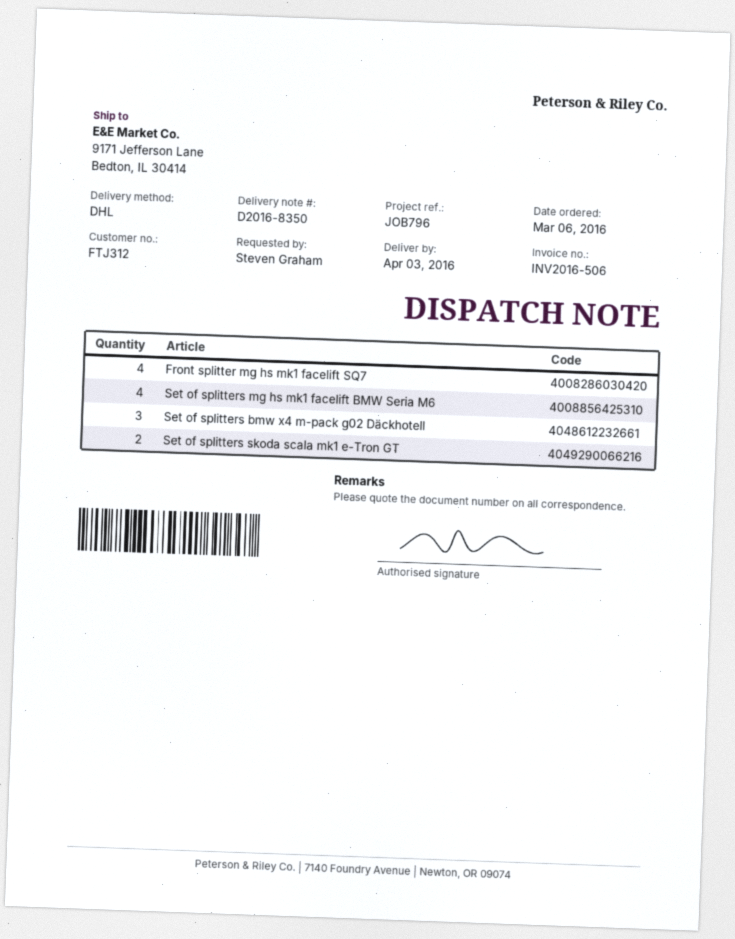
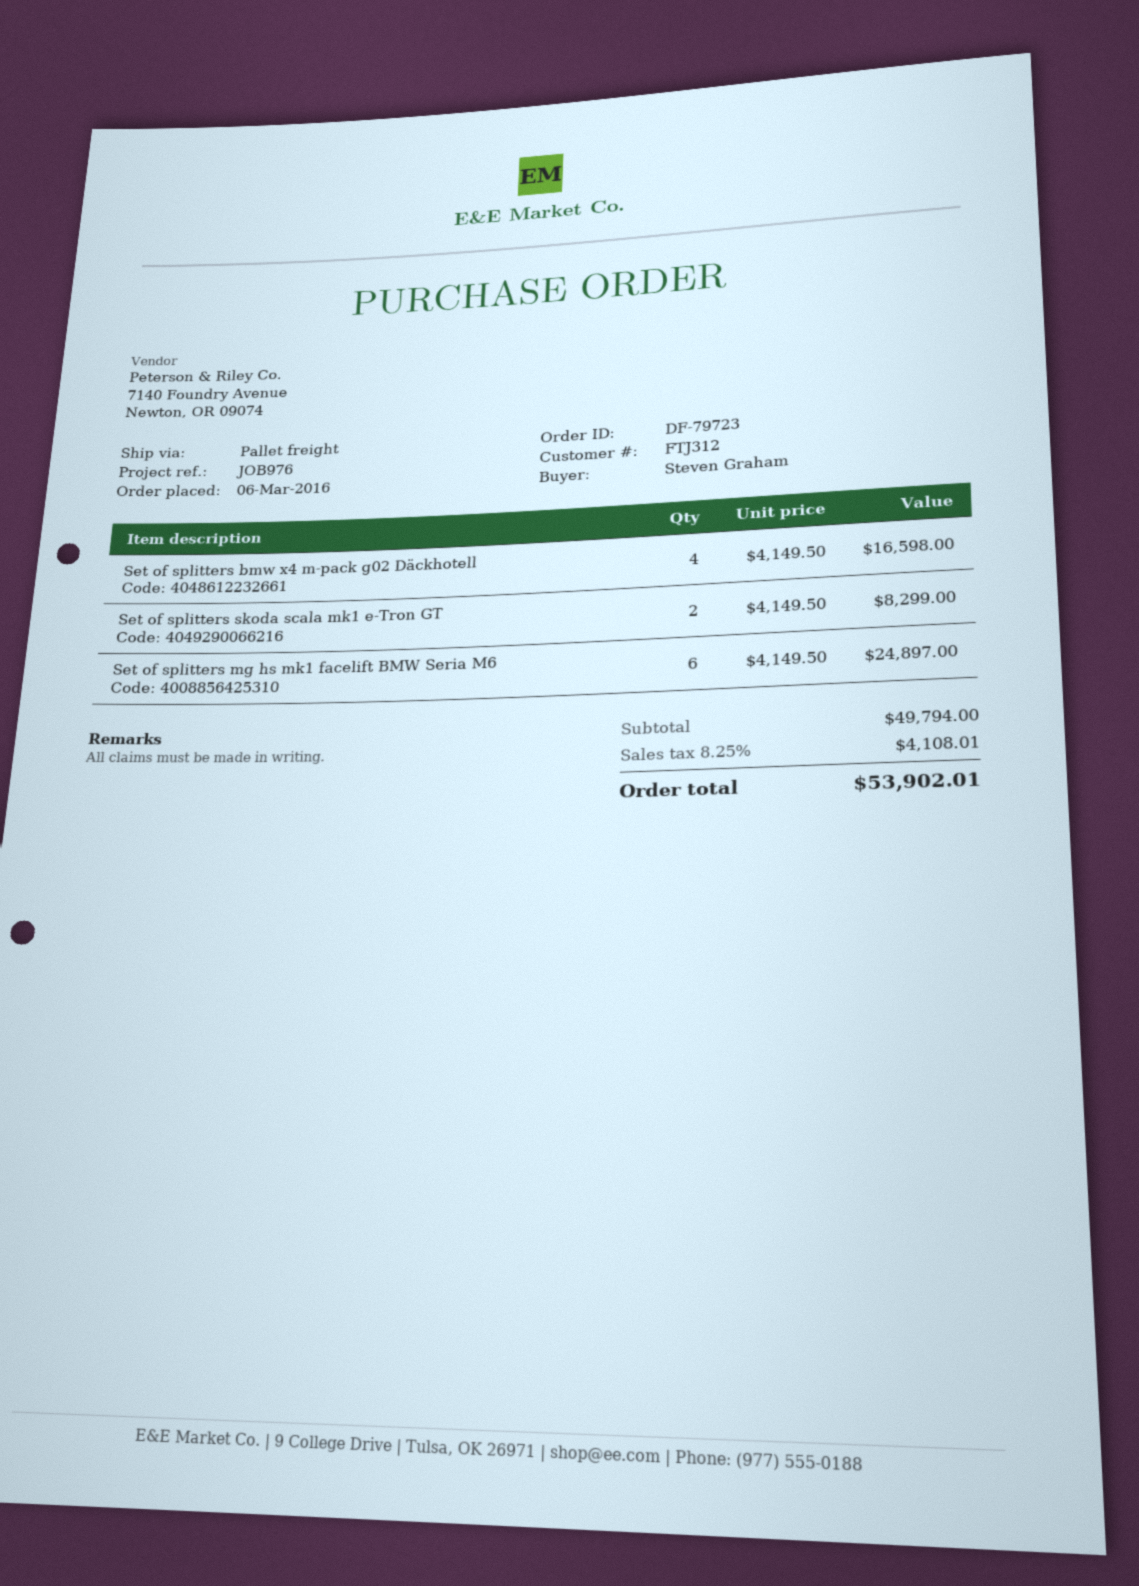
reference: JOB796 -> JOB976
shipping method: DHL -> pallet freight
Front splitter mg hs mk1 facelift SQ7: 4 -> none
Set of splitters mg hs mk1 facelift BMW Seria M6: 4 -> 6
Set of splitters bmw x4 m-pack g02 Däckhotell: 3 -> 4

